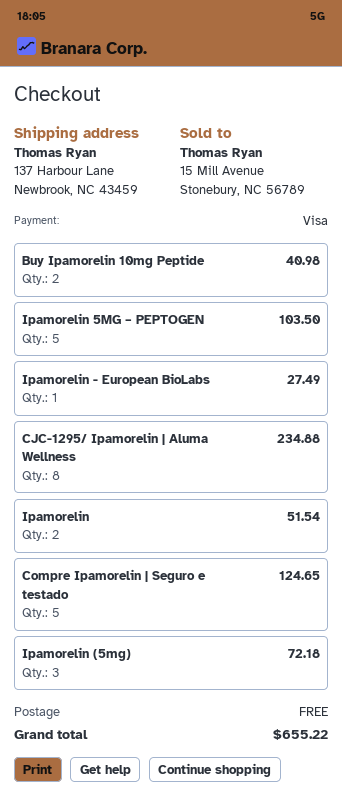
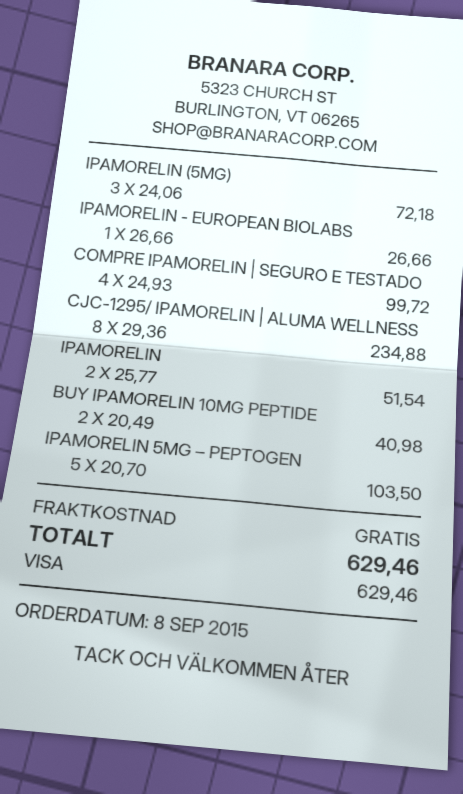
Ipamorelin - European BioLabs: 1 for 27.49 -> 1 for 26.66
Compre Ipamorelin | Seguro e testado: 5 for 124.65 -> 4 for 99.72
total: 655.22 -> 629.46

